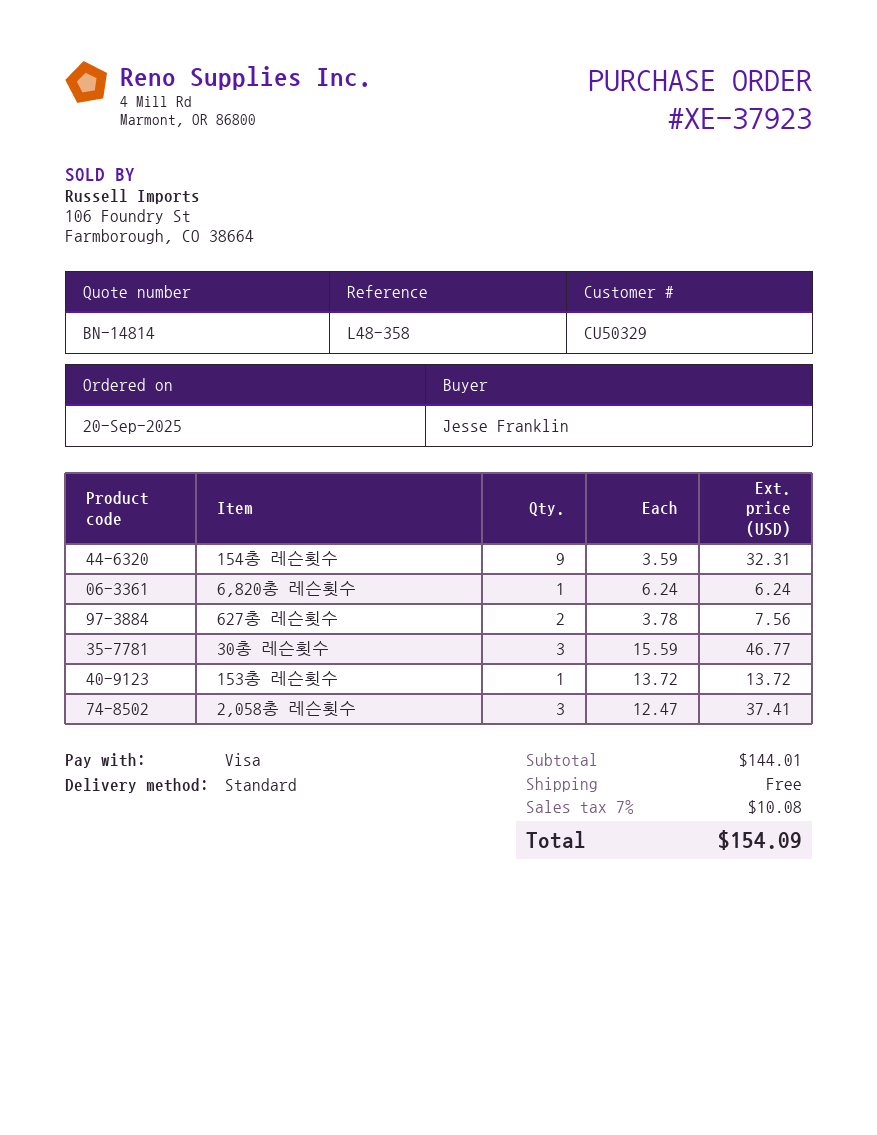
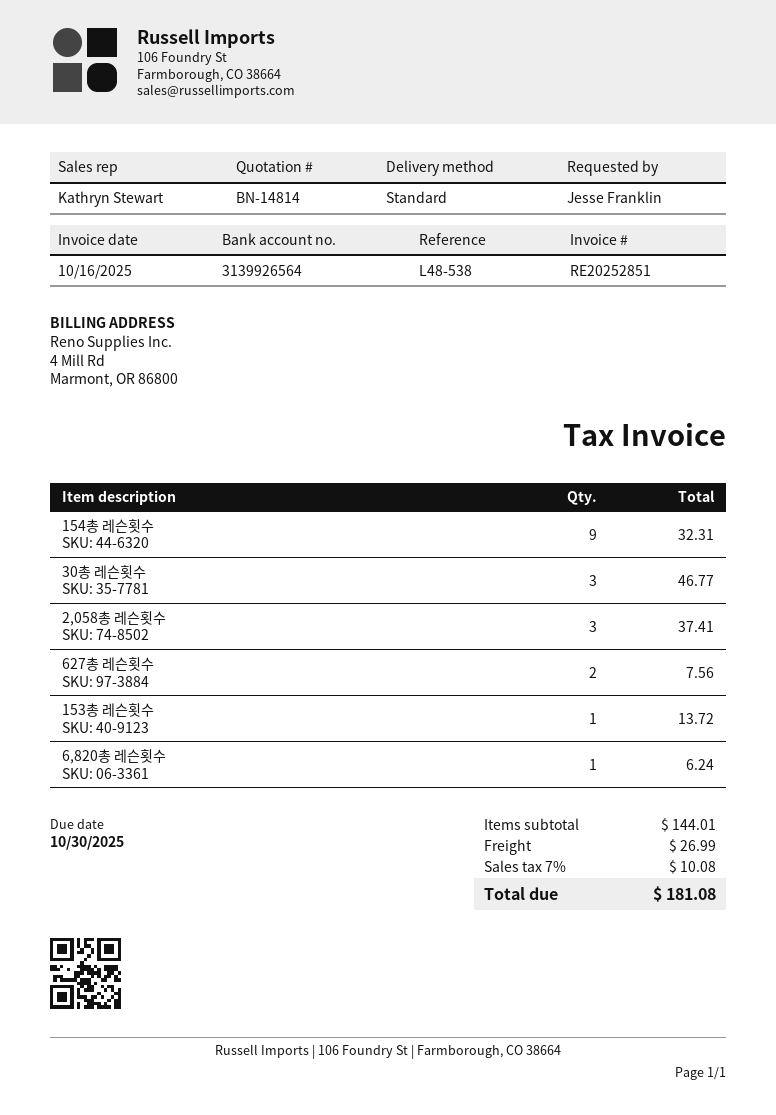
reference: L48-358 -> L48-538
shipping: 0.00 -> 26.99
total: 154.09 -> 181.08

